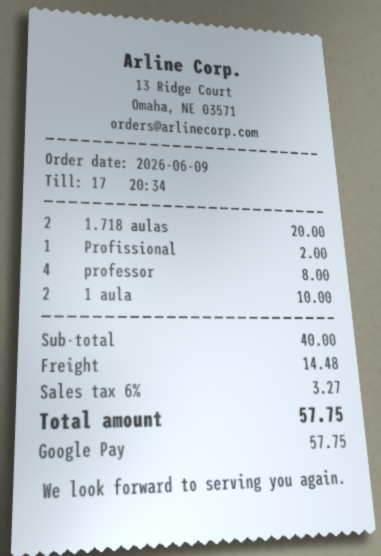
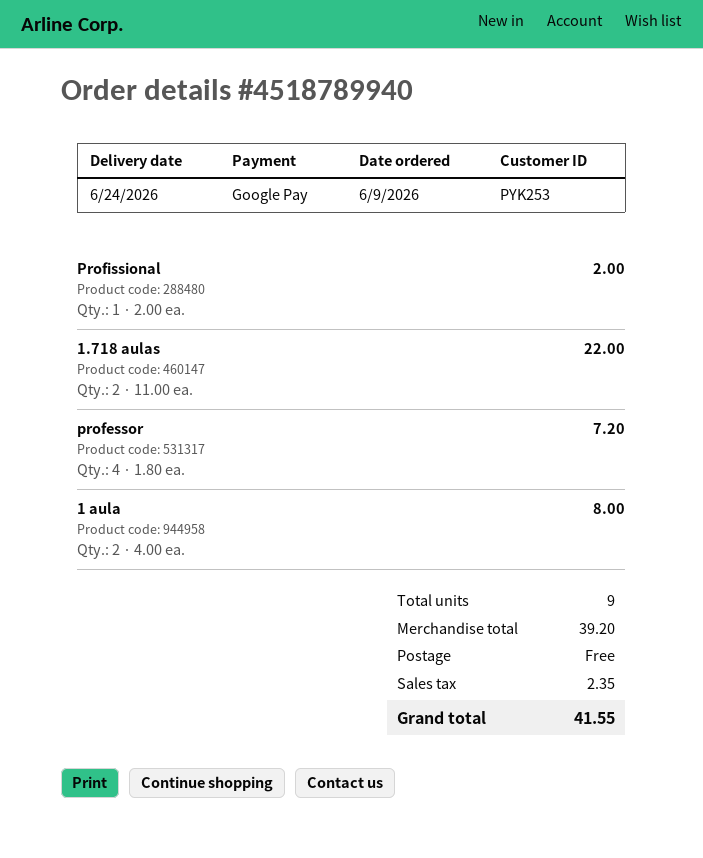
1.718 aulas: 2 for 20.00 -> 2 for 22.00
professor: 4 for 8.00 -> 4 for 7.20
1 aula: 2 for 10.00 -> 2 for 8.00
subtotal: 40.00 -> 39.20
shipping: 14.48 -> 0.00
tax: 3.27 -> 2.35
total: 57.75 -> 41.55

